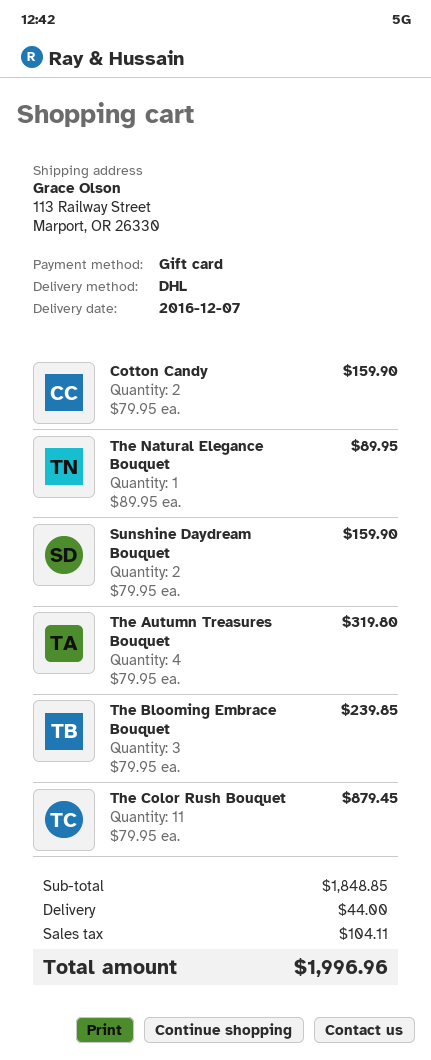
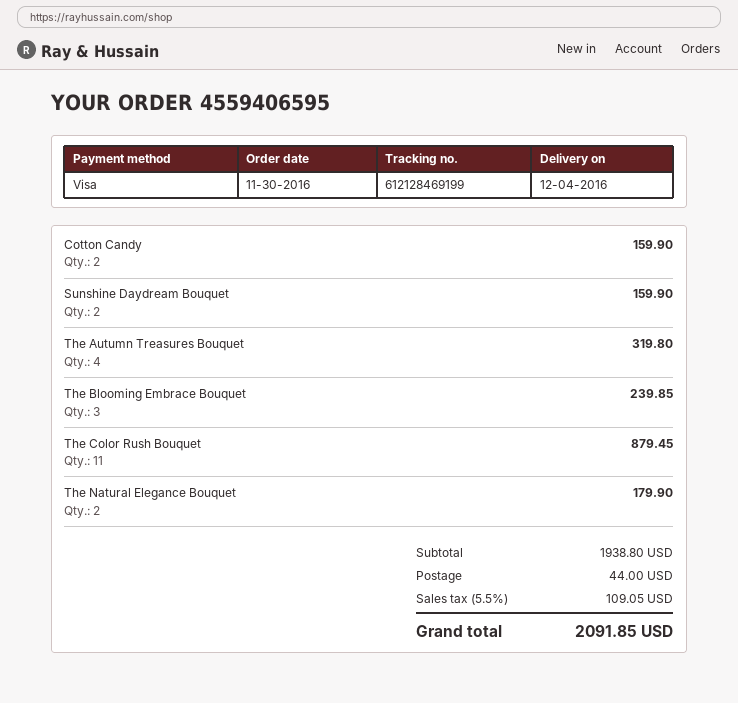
delivery date: 2016-12-07 -> 2016-12-04
payment method: gift card -> Visa
The Natural Elegance Bouquet: 1 for 89.95 -> 2 for 179.90
subtotal: 1848.85 -> 1938.80
tax: 104.11 -> 109.05
total: 1996.96 -> 2091.85

